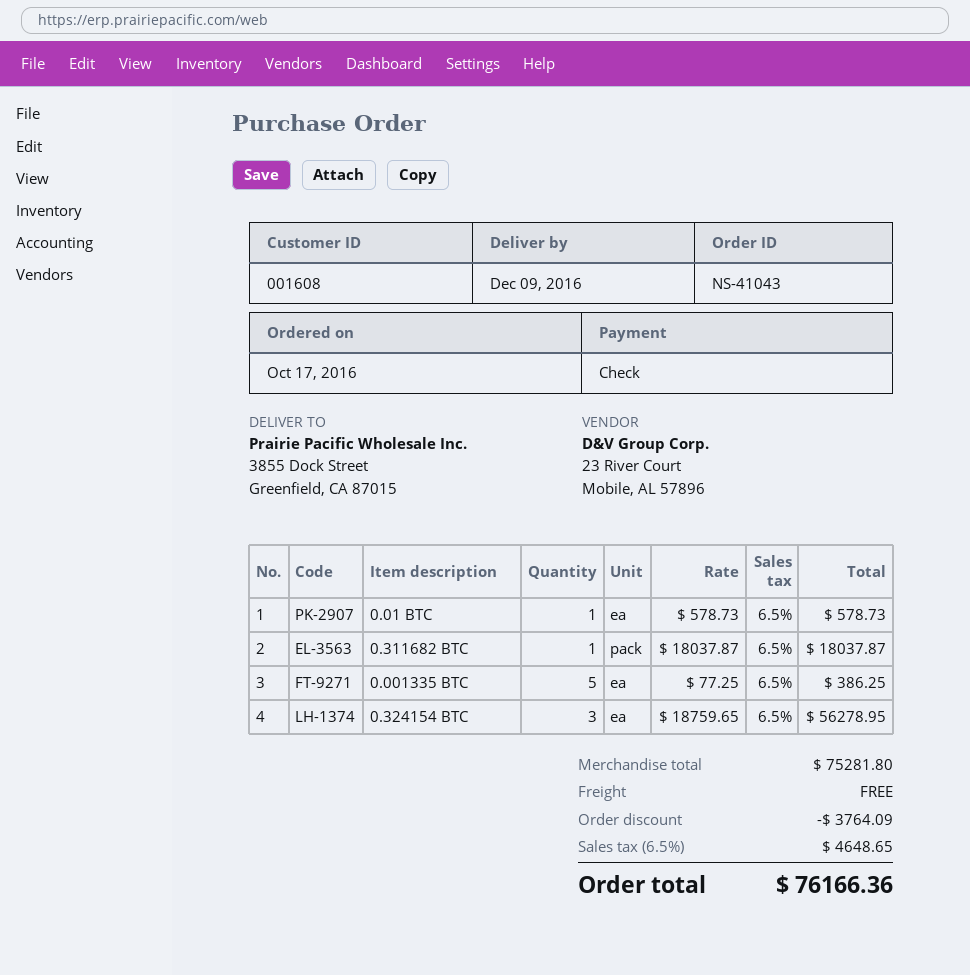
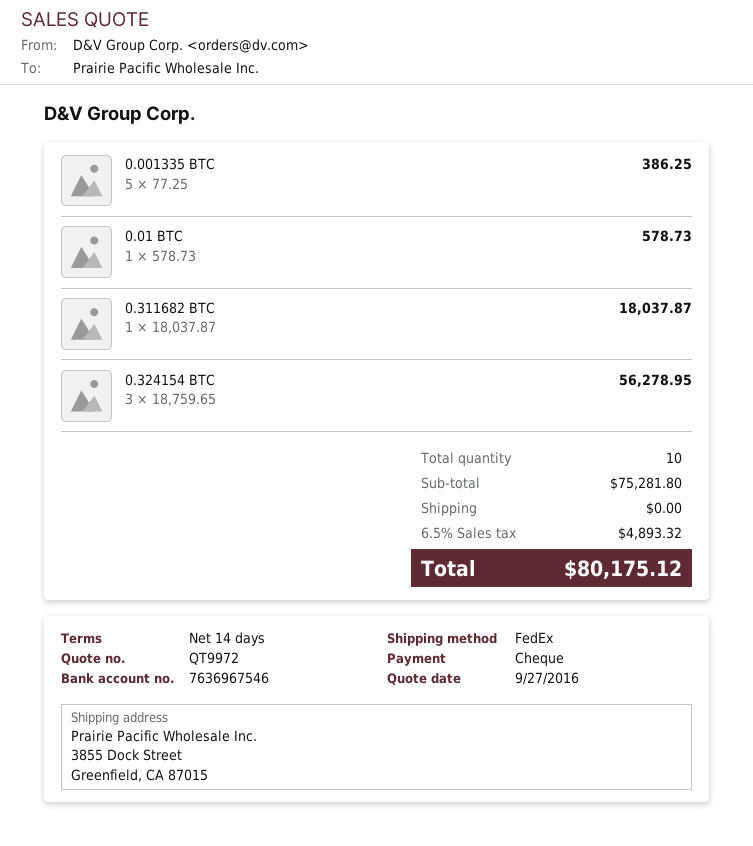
discount: 3764.09 -> none
tax: 6.5% = 4648.65 -> 6.5% = 4893.32
total: 76166.36 -> 80175.12

